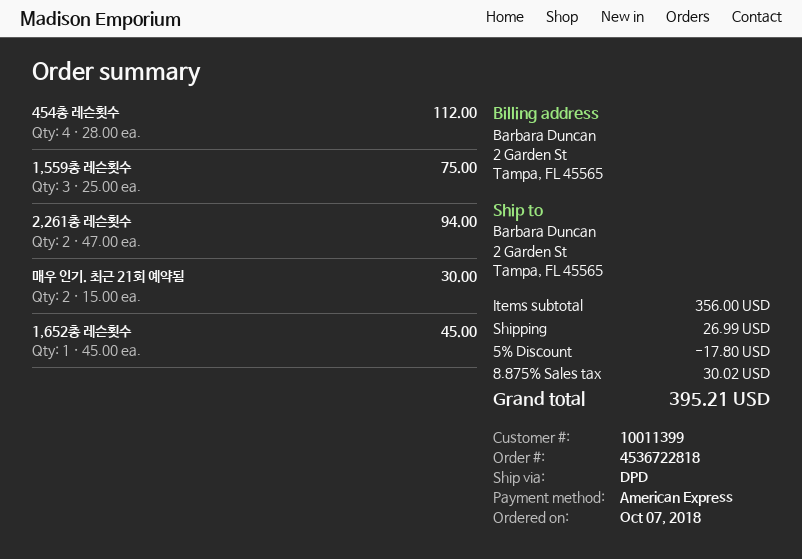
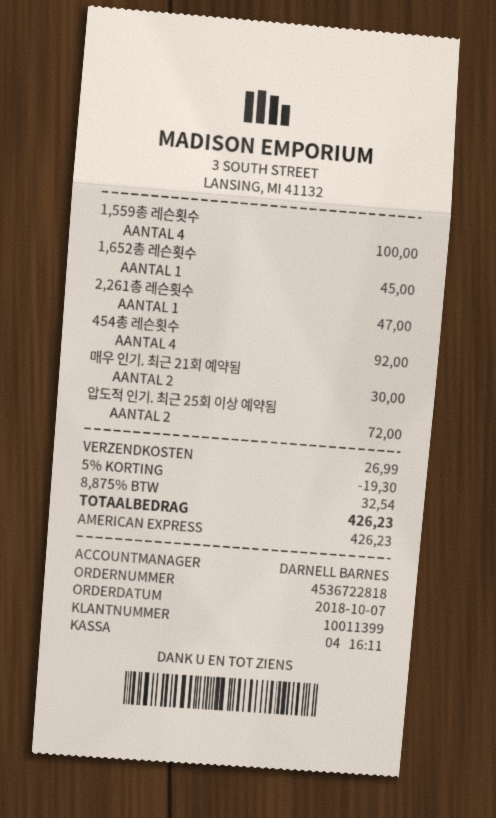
454총 레슨횟수: 4 for 112.00 -> 4 for 92.00
1,559총 레슨횟수: 3 for 75.00 -> 4 for 100.00
2,261총 레슨횟수: 2 for 94.00 -> 1 for 47.00
압도적 인기. 최근 25회 이상 예약됨: none -> 2 for 72.00
discount: 5% = 17.80 -> 5% = 19.30
tax: 8.875% = 30.02 -> 8.875% = 32.54
total: 395.21 -> 426.23

